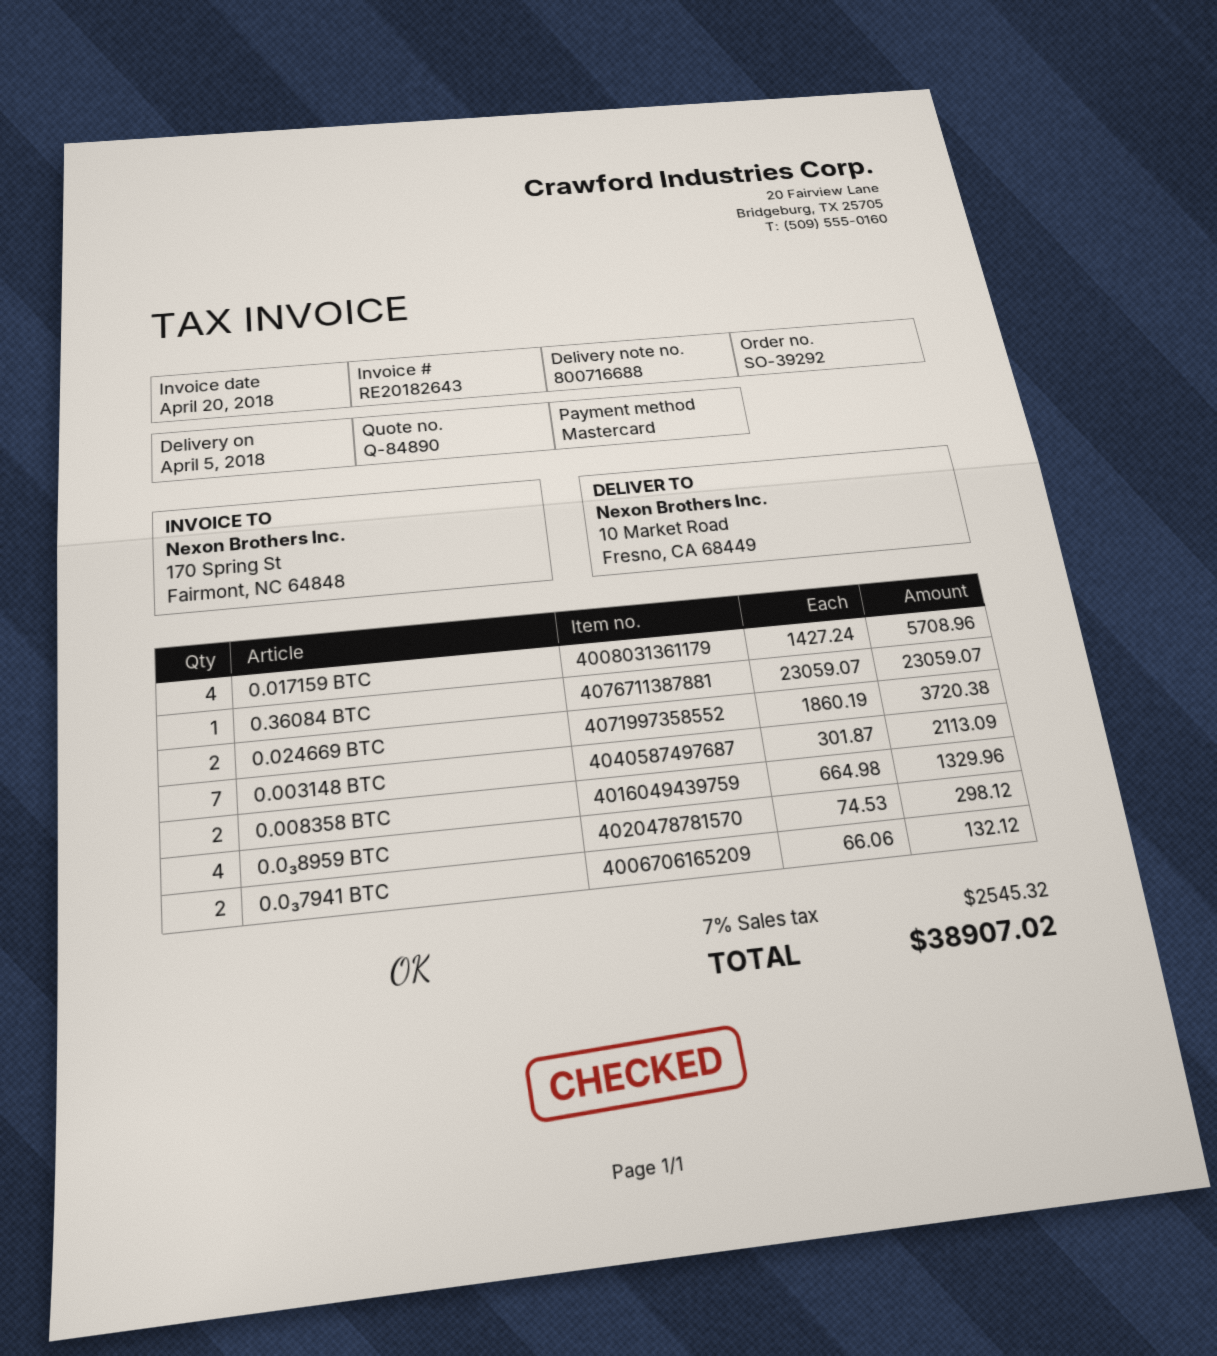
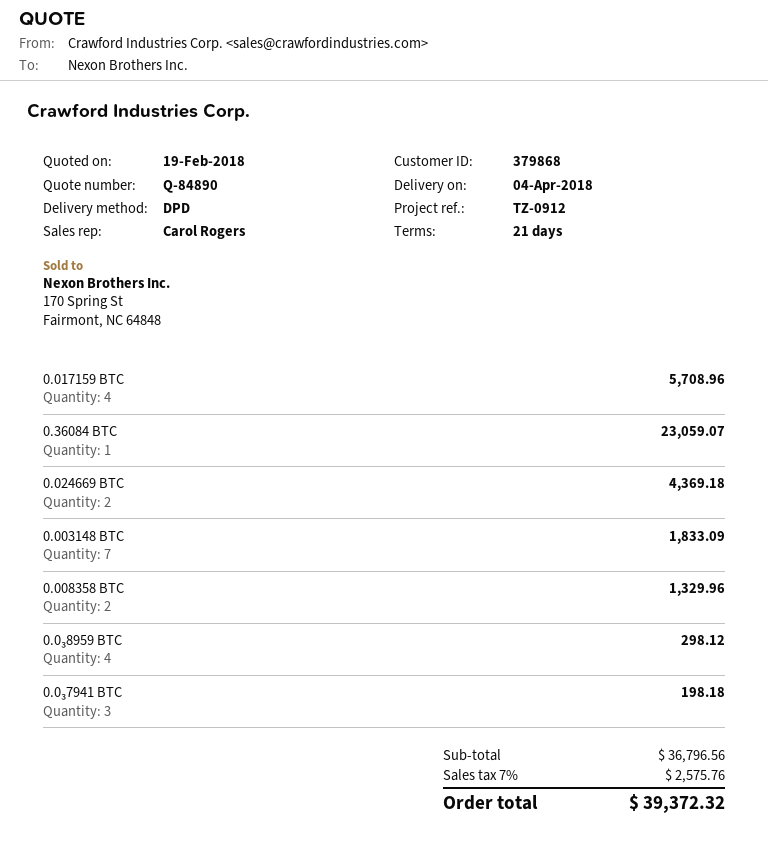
delivery date: 2018-04-05 -> 2018-04-04
0.024669 BTC: 2 for 3720.38 -> 2 for 4369.18
0.003148 BTC: 7 for 2113.09 -> 7 for 1833.09
0.0₃7941 BTC: 2 for 132.12 -> 3 for 198.18
tax: 7% = 2545.32 -> 7% = 2575.76
total: 38907.02 -> 39372.32

